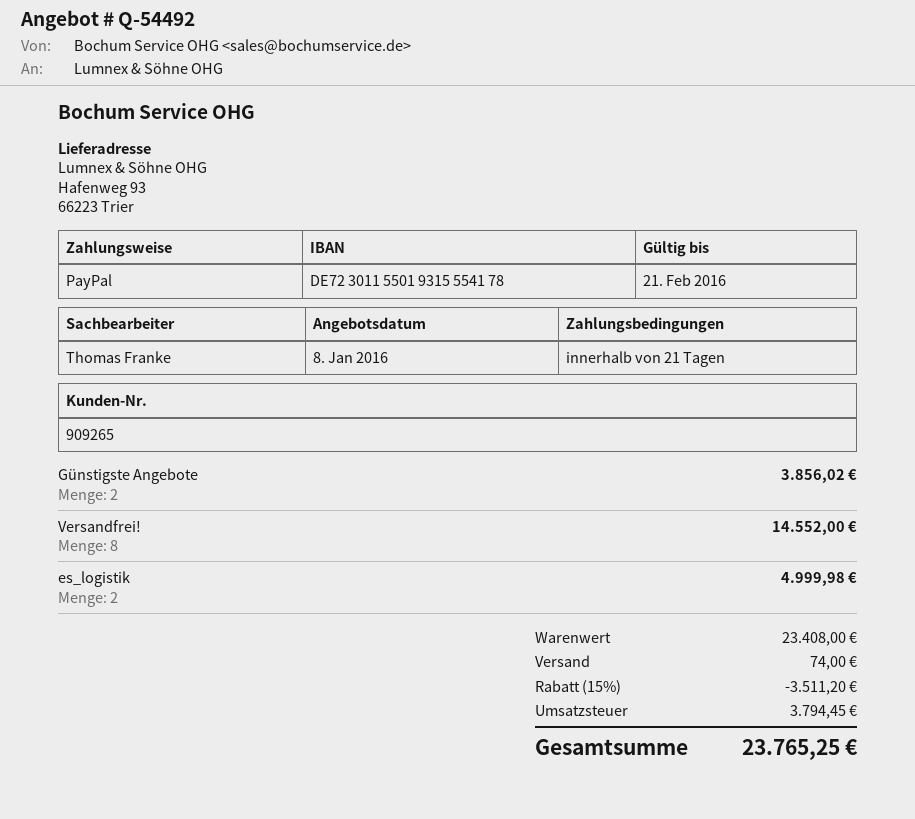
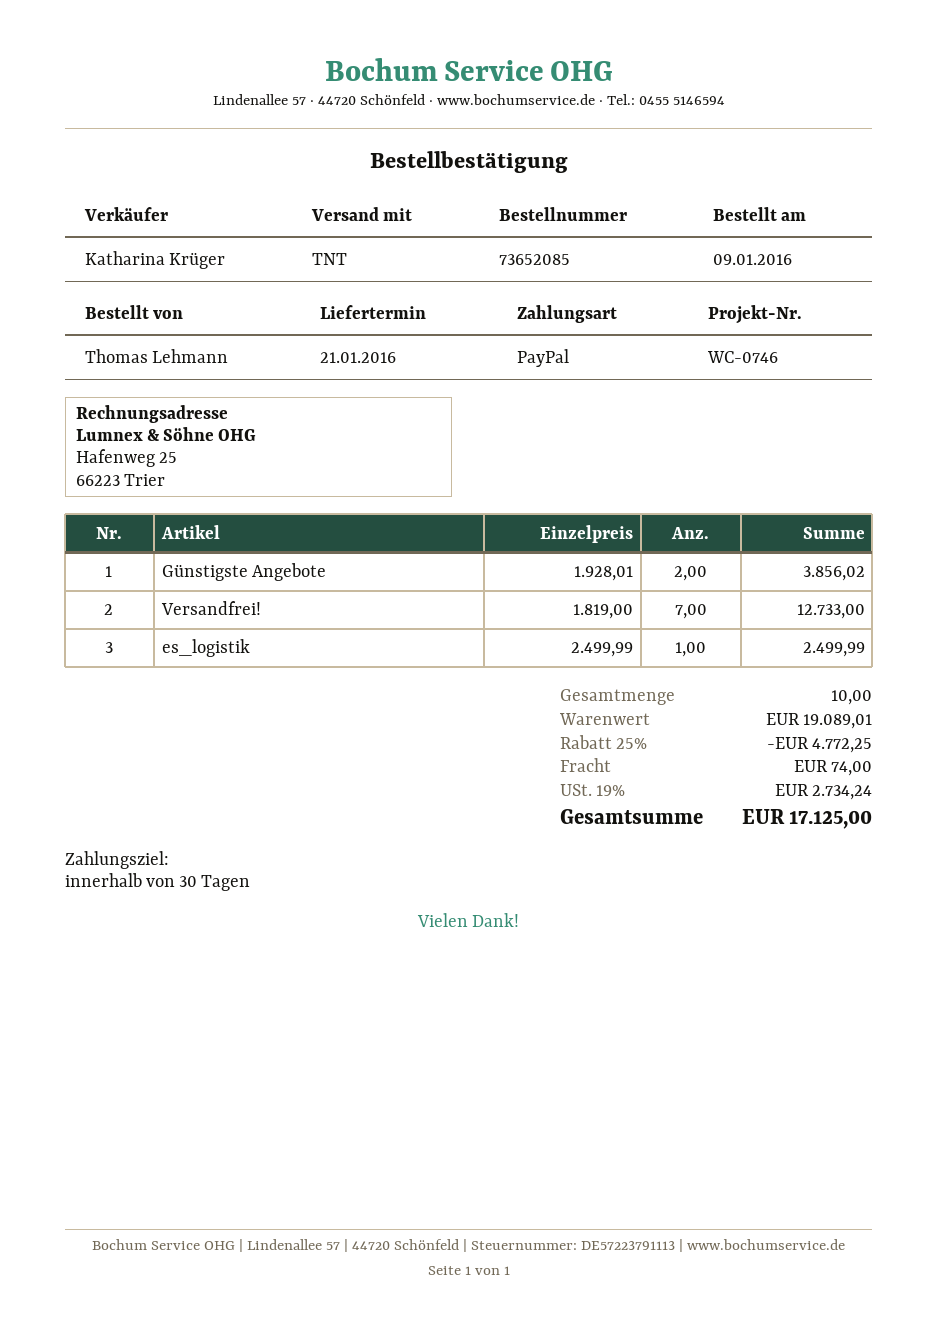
payment terms: 21 days -> 30 days
sales rep: Thomas Franke -> Katharina Krüger
Versandfrei!: 8 for 14552.00 -> 7 for 12733.00
es_logistik: 2 for 4999.98 -> 1 for 2499.99
subtotal: 23408.00 -> 19089.01
discount: 15% = 3511.20 -> 25% = 4772.25
tax: 3794.45 -> 2734.24
total: 23765.25 -> 17125.00

